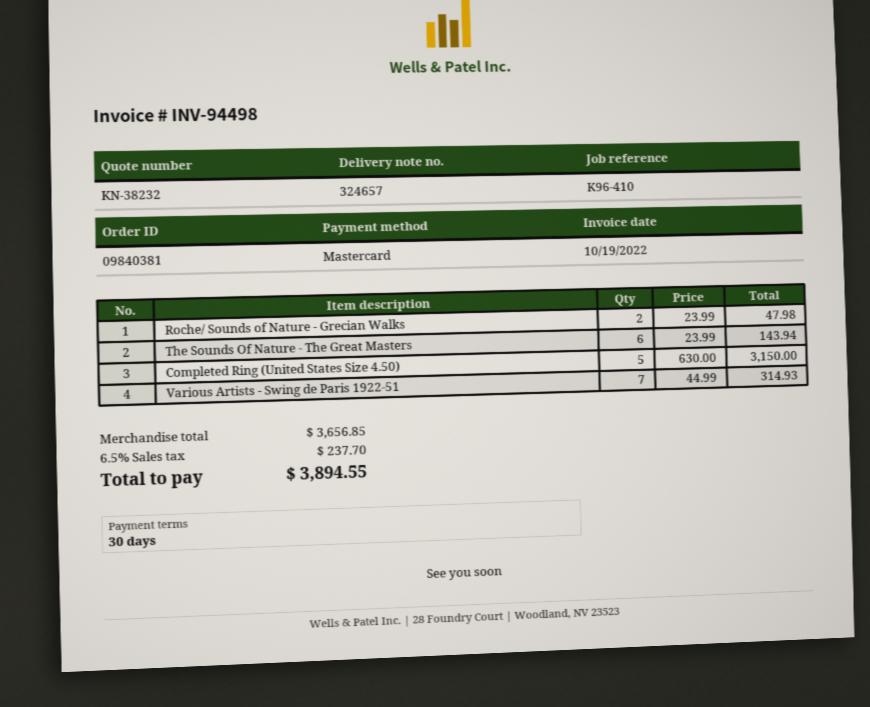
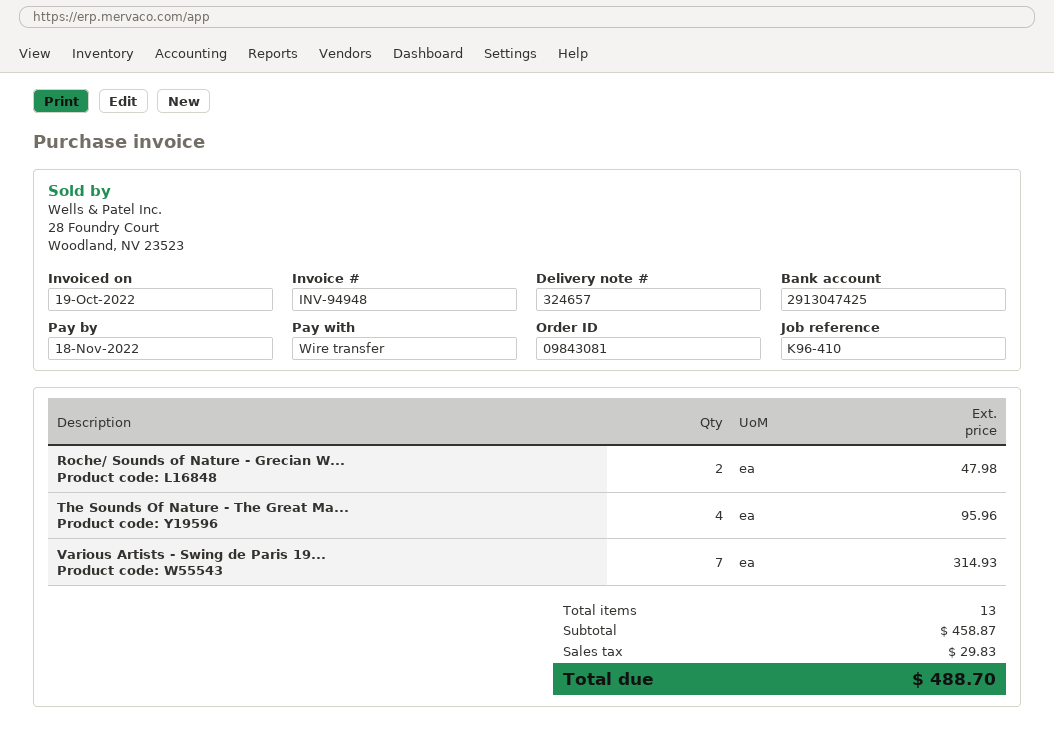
order number: 09840381 -> 09843081
invoice number: INV-94498 -> INV-94948
payment method: Mastercard -> bank transfer
The Sounds Of Nature - The Great Masters: 6 for 143.94 -> 4 for 95.96
Completed Ring (United States Size 4.50): 5 for 3150.00 -> none
subtotal: 3656.85 -> 458.87
tax: 237.70 -> 29.83
total: 3894.55 -> 488.70

